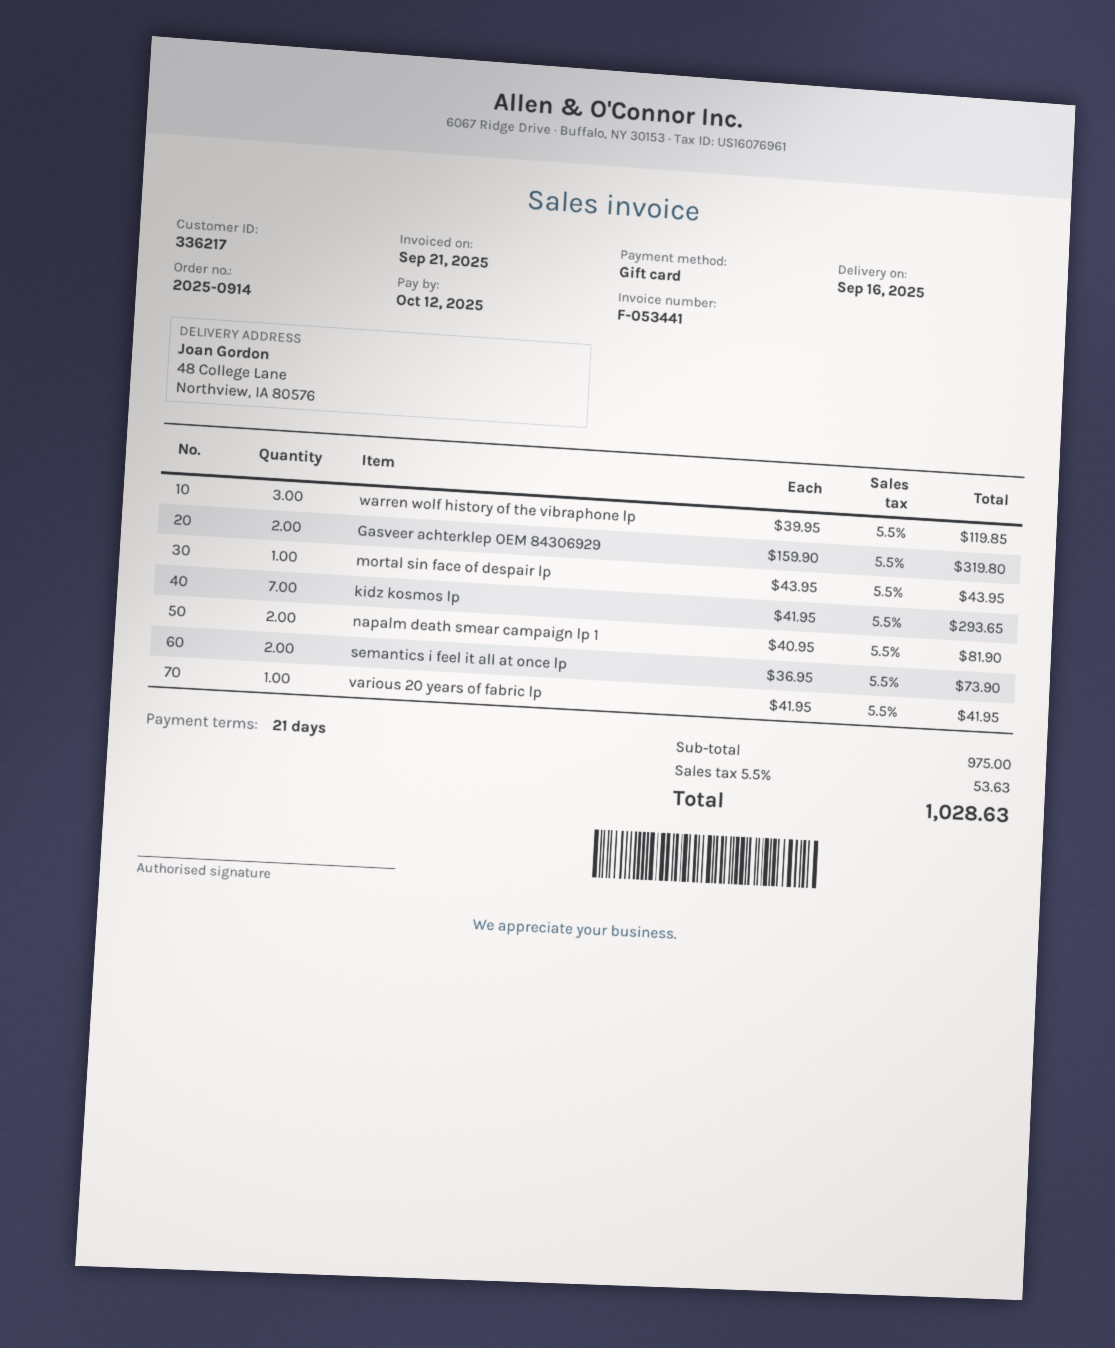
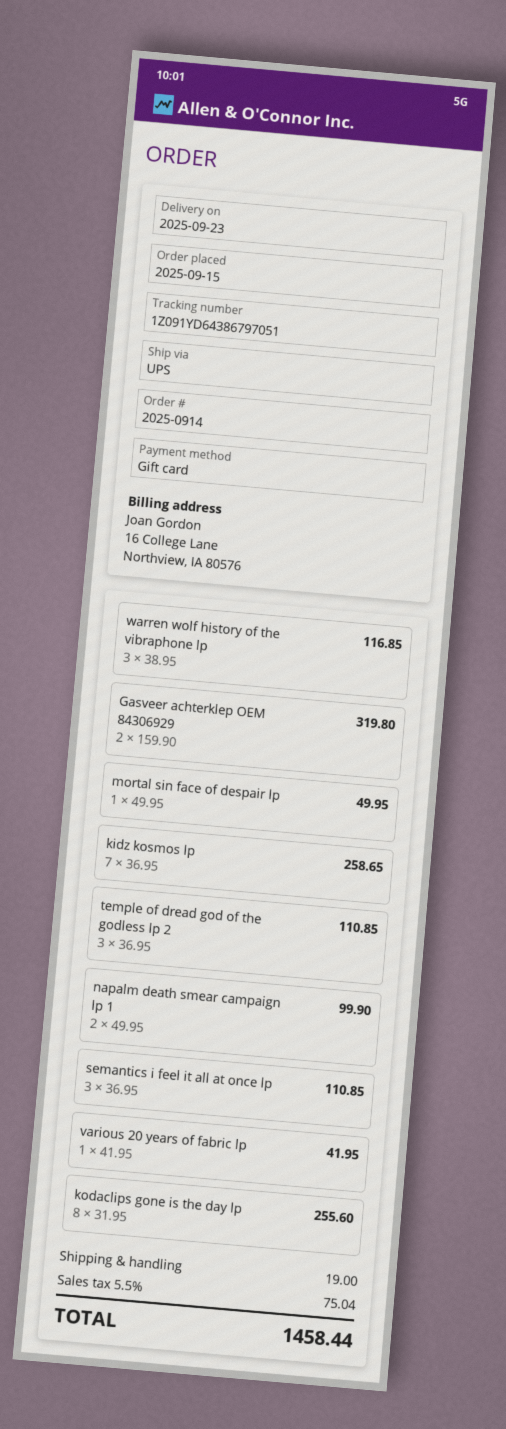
delivery date: 2025-09-16 -> 2025-09-23
warren wolf history of the vibraphone lp: 3 x 39.95 = 119.85 -> 3 x 38.95 = 116.85
mortal sin face of despair lp: 1 x 43.95 = 43.95 -> 1 x 49.95 = 49.95
kidz kosmos lp: 7 x 41.95 = 293.65 -> 7 x 36.95 = 258.65
napalm death smear campaign lp 1: 2 x 40.95 = 81.90 -> 2 x 49.95 = 99.90
semantics i feel it all at once lp: 2 x 36.95 = 73.90 -> 3 x 36.95 = 110.85
temple of dread god of the godless lp 2: none -> 3 x 36.95 = 110.85
kodaclips gone is the day lp: none -> 8 x 31.95 = 255.60
shipping: none -> 19.00
tax: 5.5% = 53.63 -> 5.5% = 75.04
total: 1028.63 -> 1458.44

